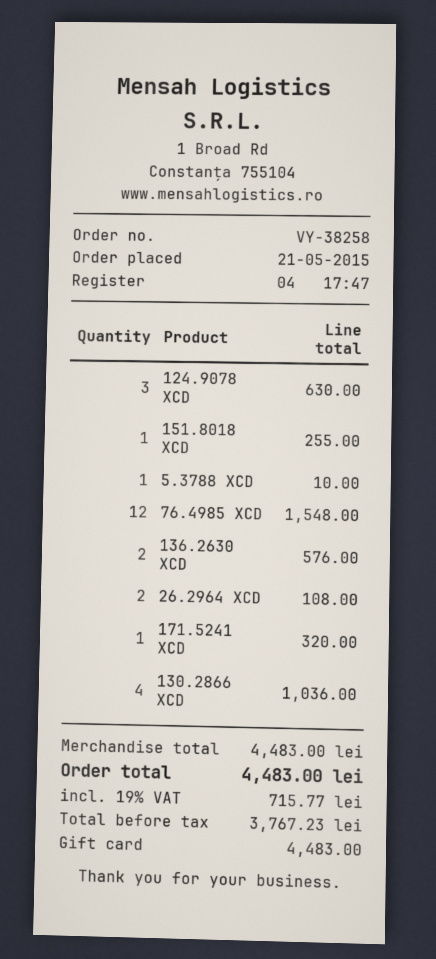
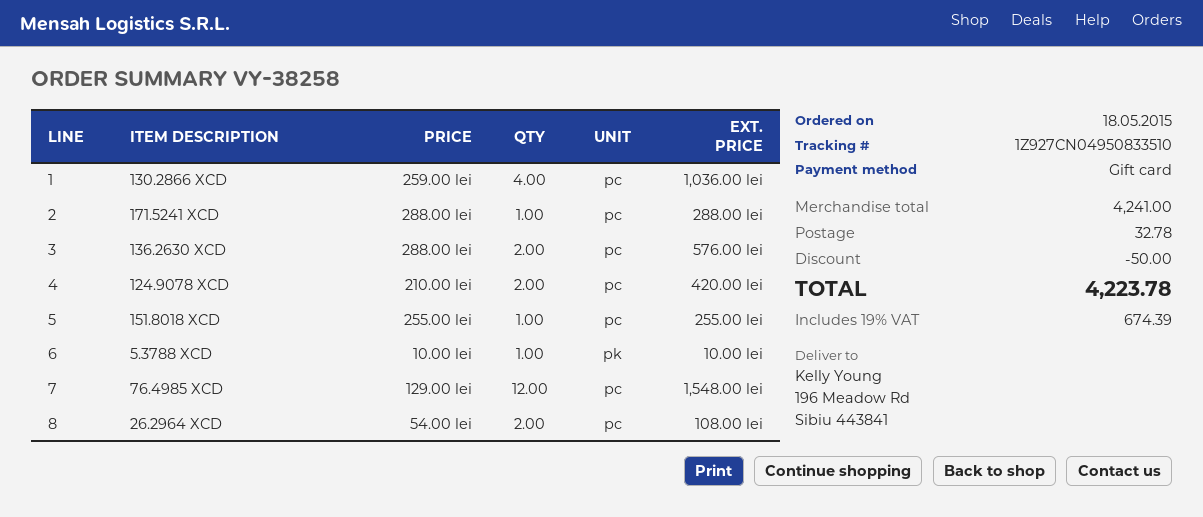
order date: 2015-05-21 -> 2015-05-18
124.9078 XCD: 3 for 630.00 -> 2 for 420.00
171.5241 XCD: 1 for 320.00 -> 1 for 288.00
subtotal: 4483.00 -> 4241.00
discount: none -> 50.00
shipping: none -> 32.78
tax: 19% = 715.77 -> 19% = 674.39
total: 4483.00 -> 4223.78

